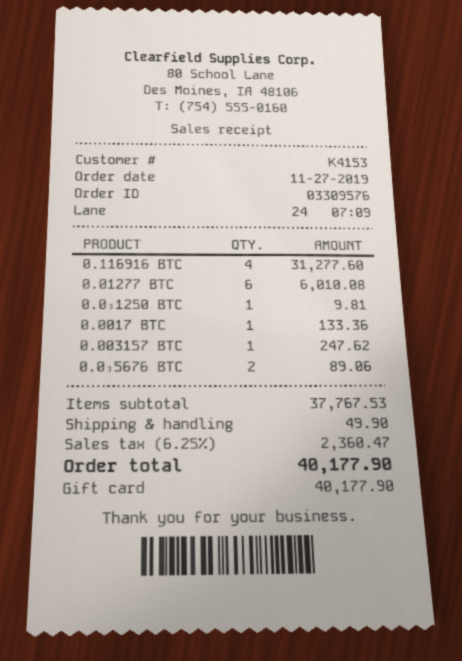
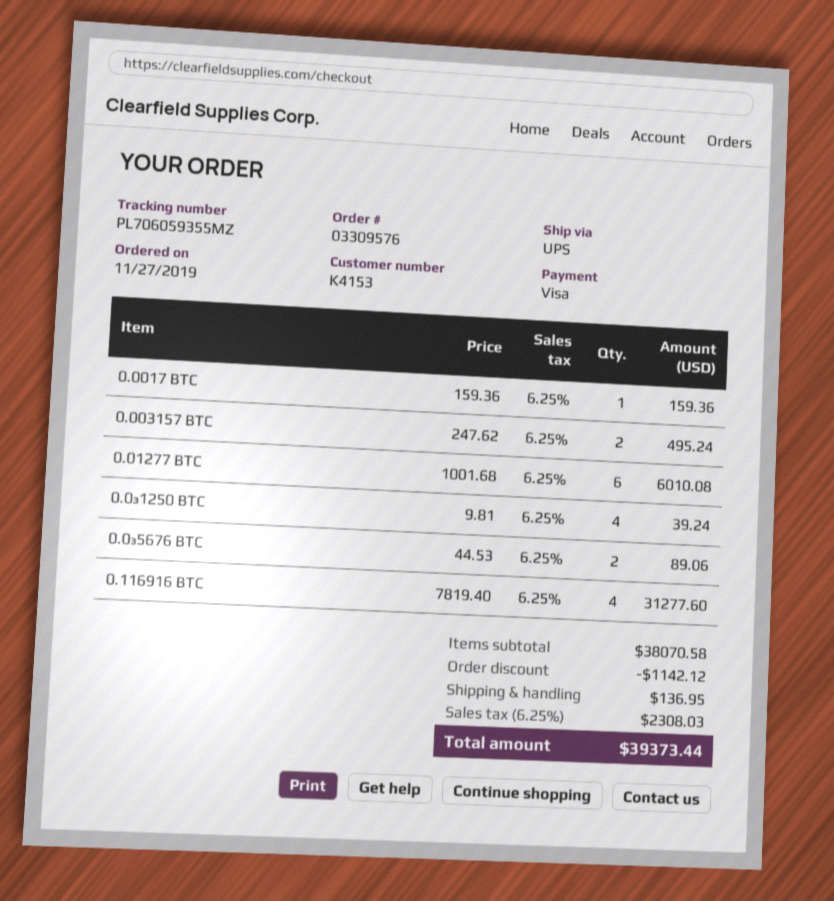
payment method: gift card -> Visa
0.0₃1250 BTC: 1 for 9.81 -> 4 for 39.24
0.0017 BTC: 1 for 133.36 -> 1 for 159.36
0.003157 BTC: 1 for 247.62 -> 2 for 495.24
subtotal: 37767.53 -> 38070.58
discount: none -> 1142.12
shipping: 49.90 -> 136.95
tax: 6.25% = 2360.47 -> 6.25% = 2308.03
total: 40177.90 -> 39373.44

